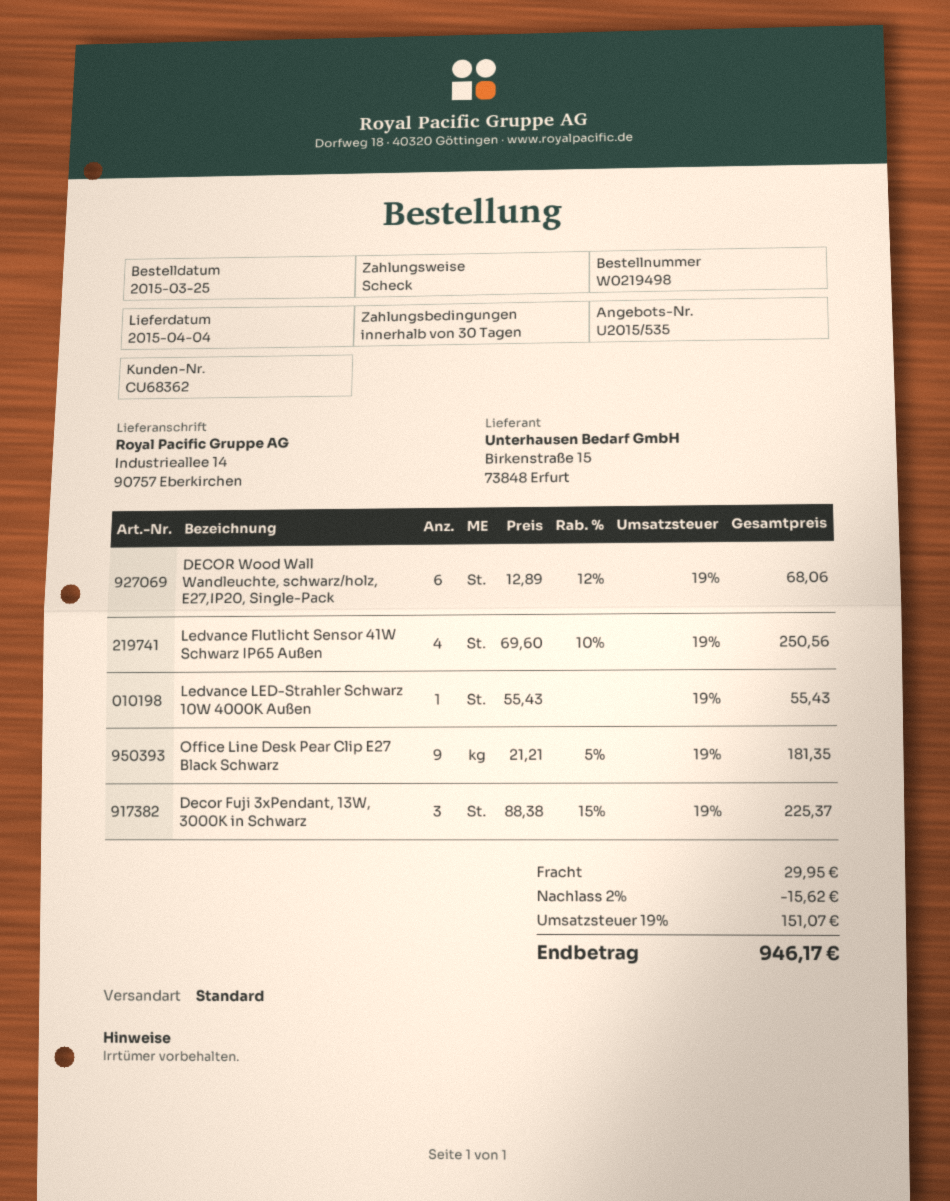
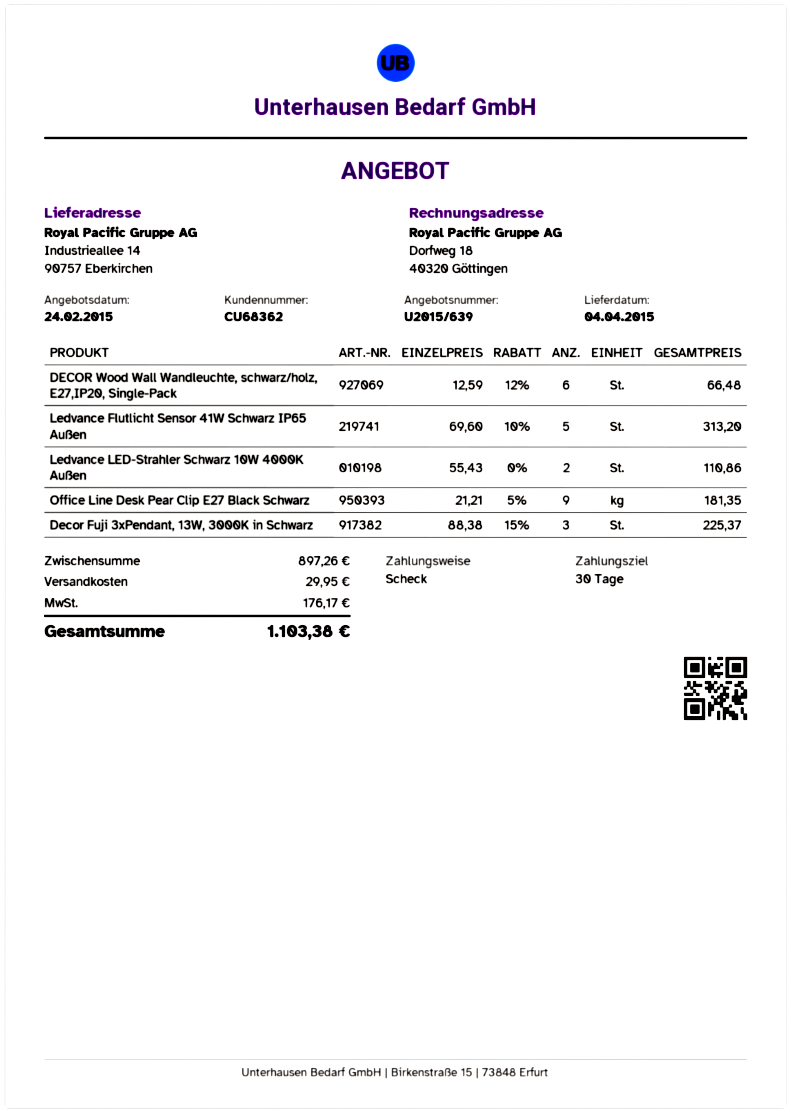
quote number: U2015/535 -> U2015/639
DECOR Wood Wall Wandleuchte, schwarz/holz, E27,IP20, Single-Pack: 6 x 12.89 - 12% = 68.06 -> 6 x 12.59 - 12% = 66.48
Ledvance Flutlicht Sensor 41W Schwarz IP65 Außen: 4 x 69.60 - 10% = 250.56 -> 5 x 69.60 - 10% = 313.20
Ledvance LED-Strahler Schwarz 10W 4000K Außen: 1 x 55.43 = 55.43 -> 2 x 55.43 = 110.86
discount: 2% = 15.62 -> none
tax: 151.07 -> 176.17
total: 946.17 -> 1103.38

